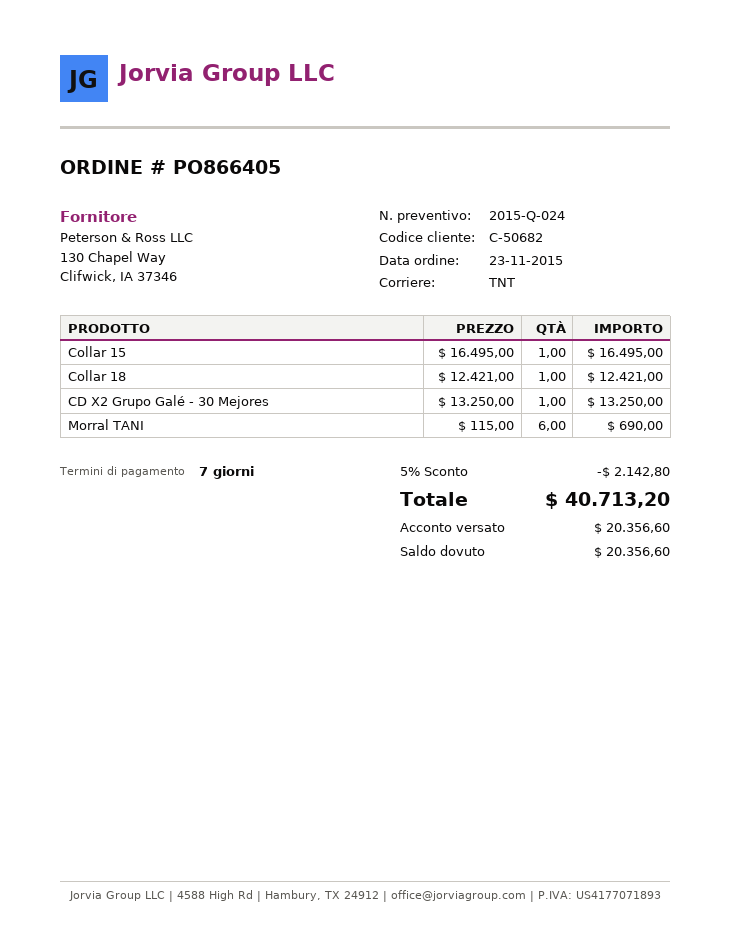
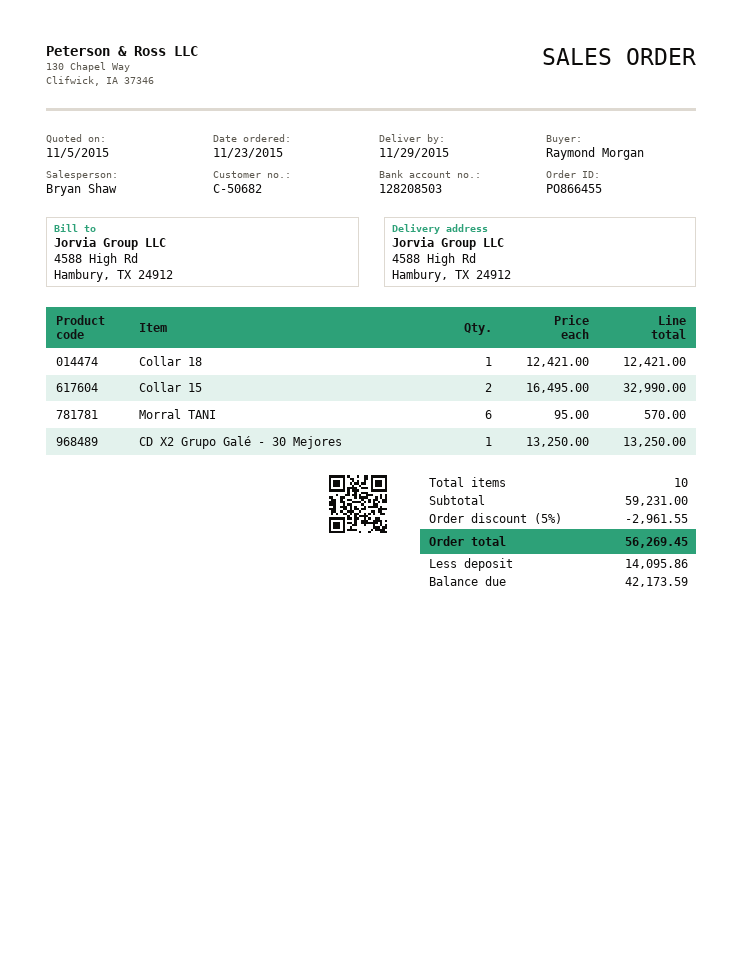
order number: PO866405 -> PO866455
Collar 15: 1 x 16495.00 = 16495.00 -> 2 x 16495.00 = 32990.00
Morral TANI: 6 x 115.00 = 690.00 -> 6 x 95.00 = 570.00
discount: 5% = 2142.80 -> 5% = 2961.55
total: 40713.20 -> 56269.45
deposit: 20356.60 -> 14095.86
balance: 20356.60 -> 42173.59

